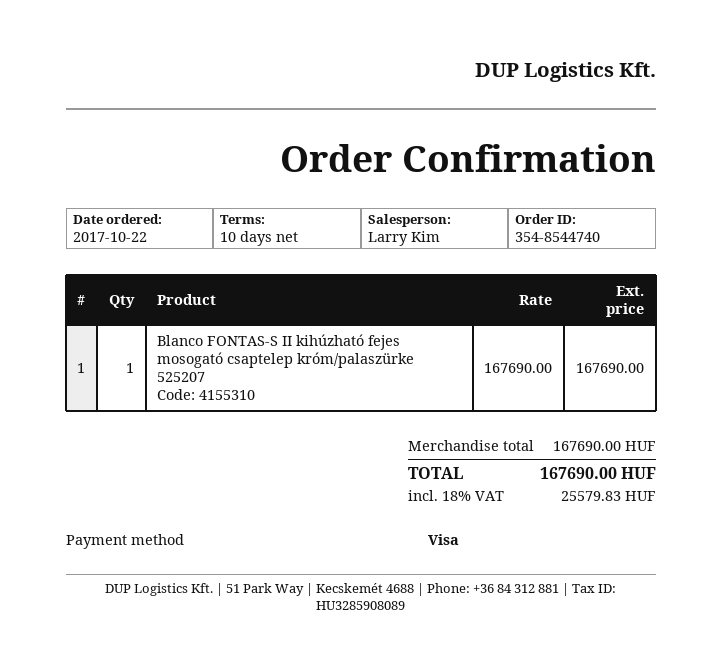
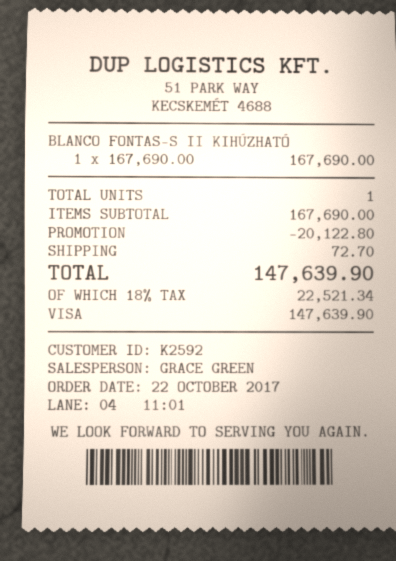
sales rep: Larry Kim -> GRACE GREEN
discount: none -> 20122.80
shipping: none -> 72.70
tax: 18% = 25579.83 -> 18% = 22521.34
total: 167690.00 -> 147639.90

